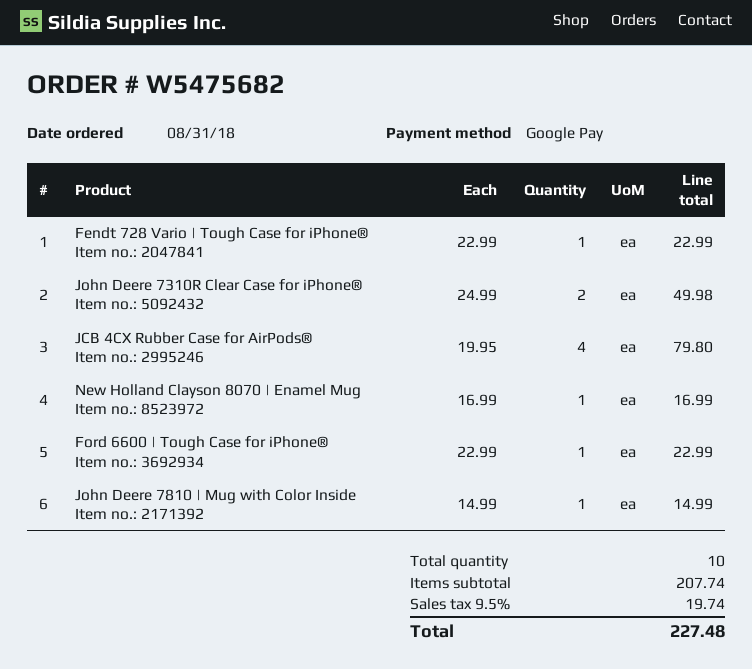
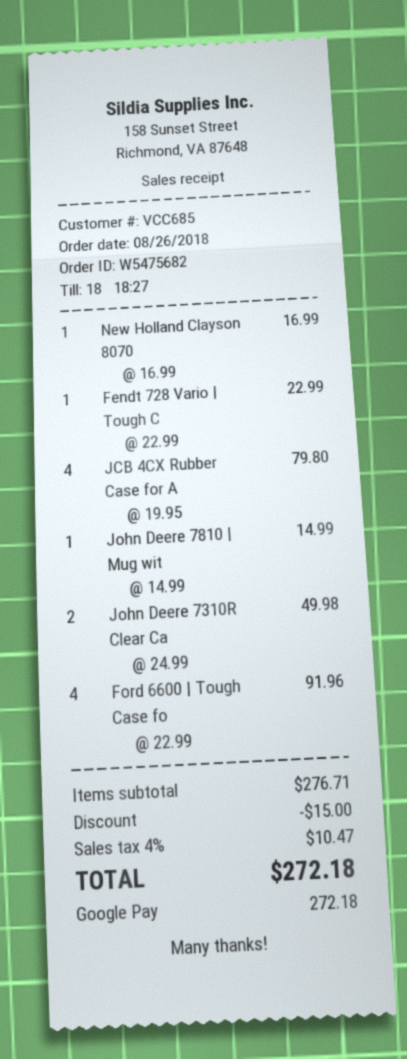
order date: 2018-08-31 -> 2018-08-26
Ford 6600 | Tough Case for iPhone®: 1 x 22.99 = 22.99 -> 4 x 22.99 = 91.96
subtotal: 207.74 -> 276.71
discount: none -> 15.00
tax: 9.5% = 19.74 -> 4% = 10.47
total: 227.48 -> 272.18

